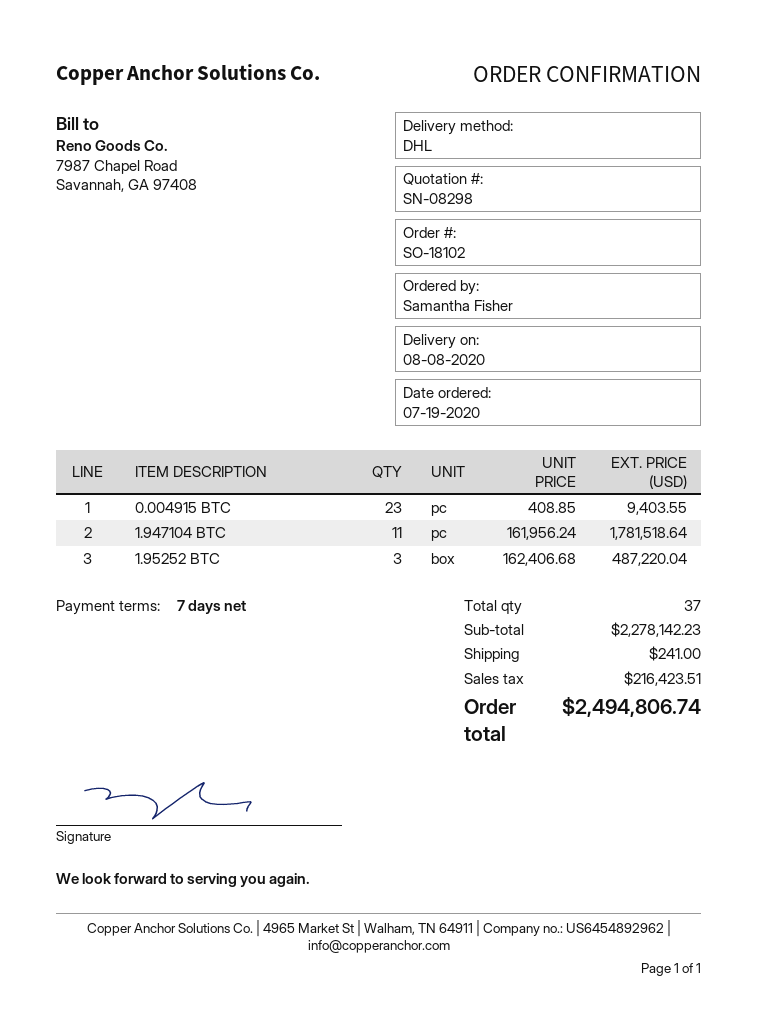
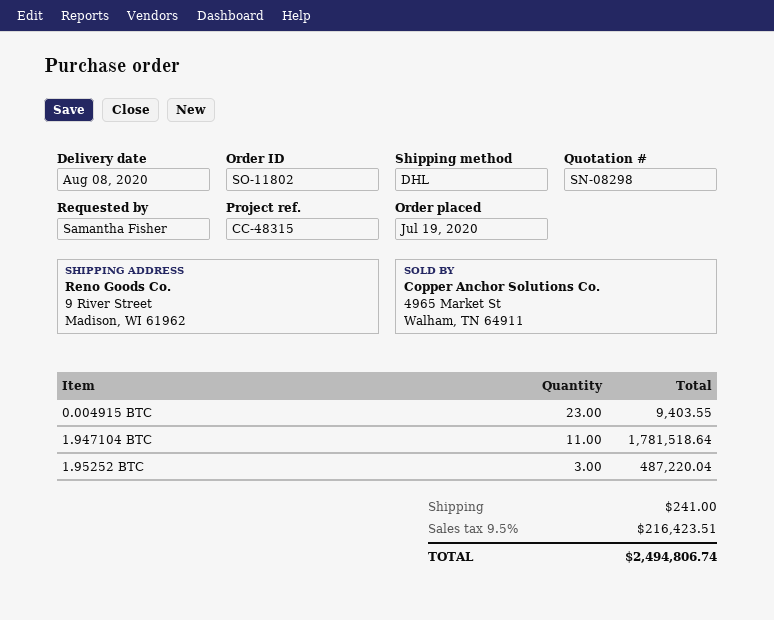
order number: SO-18102 -> SO-11802

